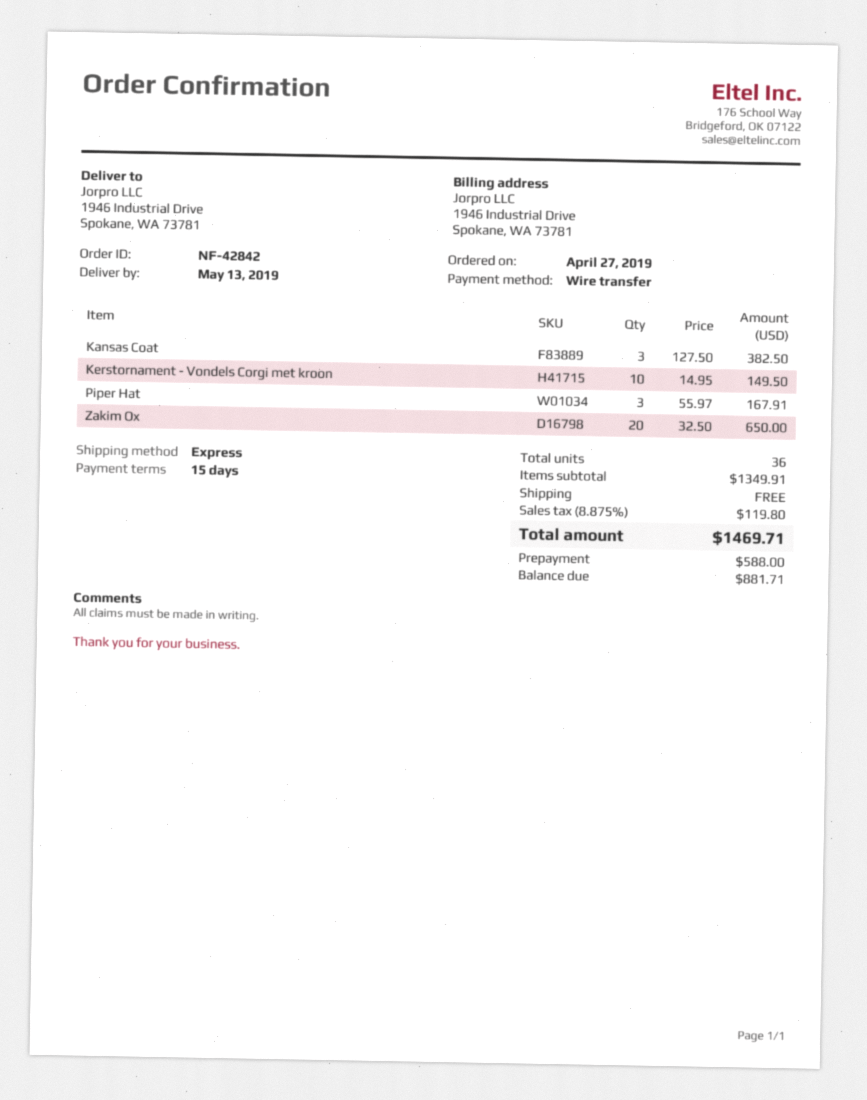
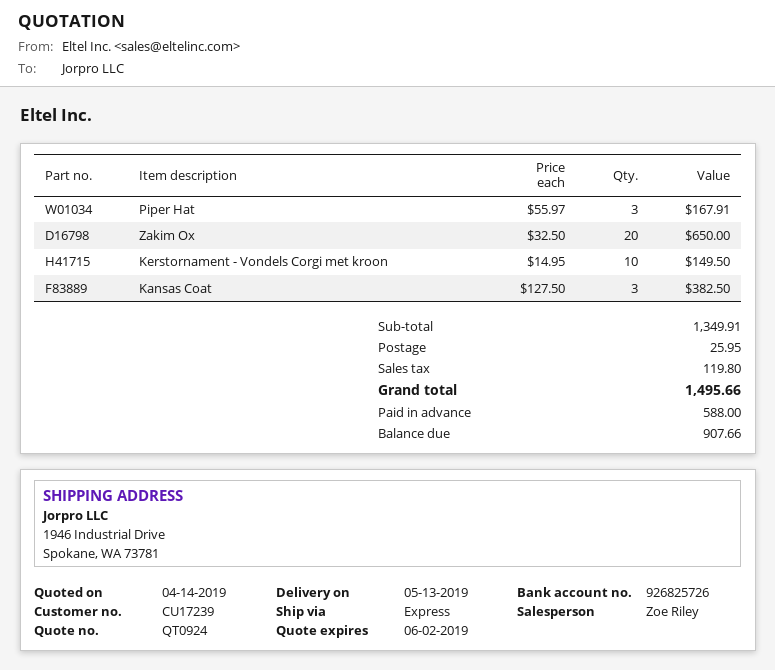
shipping: 0.00 -> 25.95
total: 1469.71 -> 1495.66
balance: 881.71 -> 907.66

